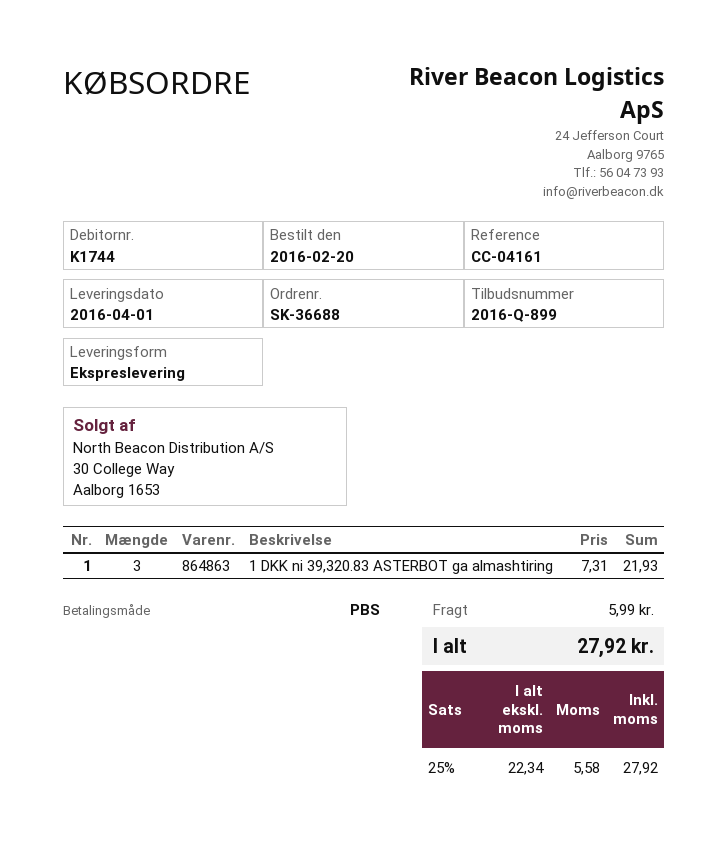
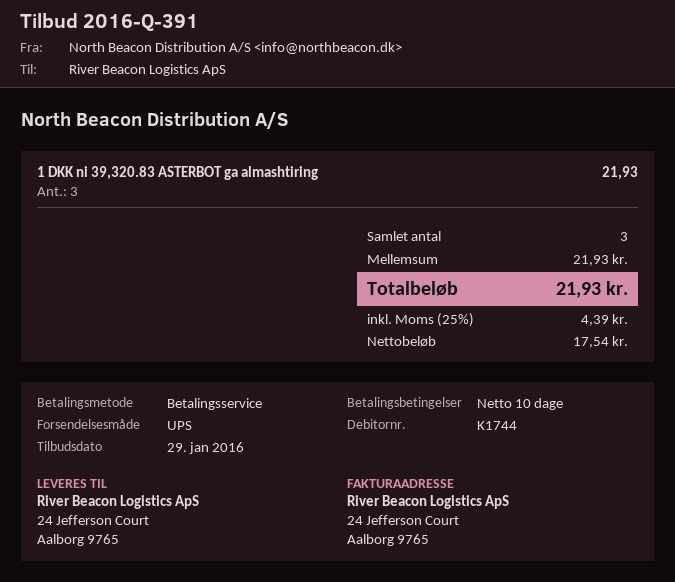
quote number: 2016-Q-899 -> 2016-Q-391
shipping method: express -> UPS
shipping: 5.99 -> none
net: 22.34 -> 17.54
tax: 25% = 5.58 -> 25% = 4.39
total: 27.92 -> 21.93

